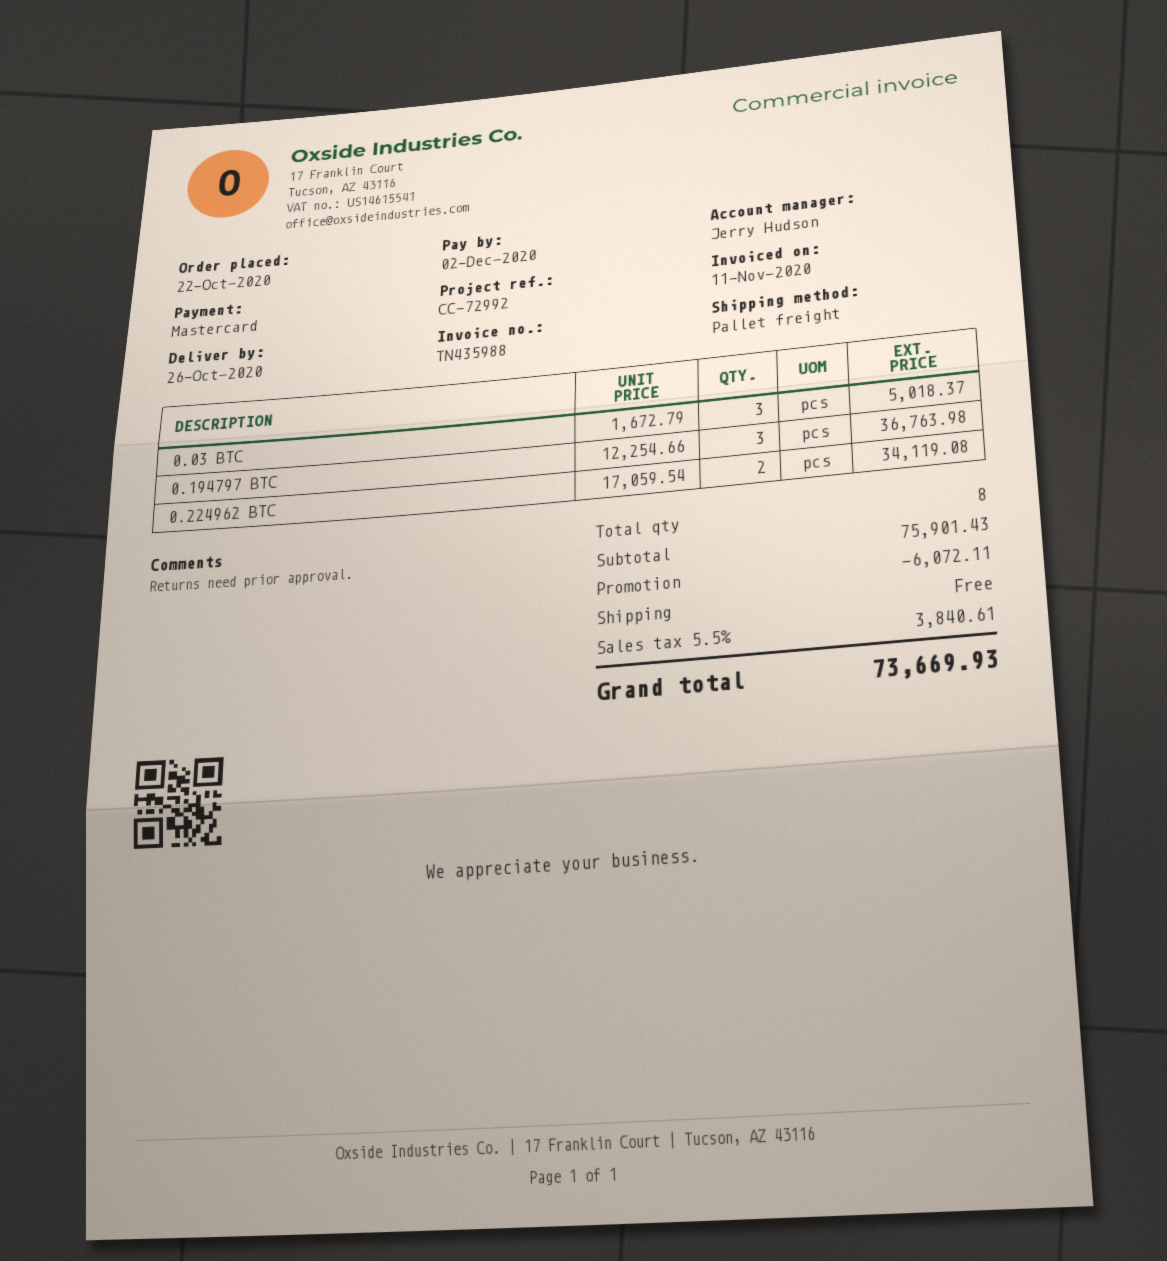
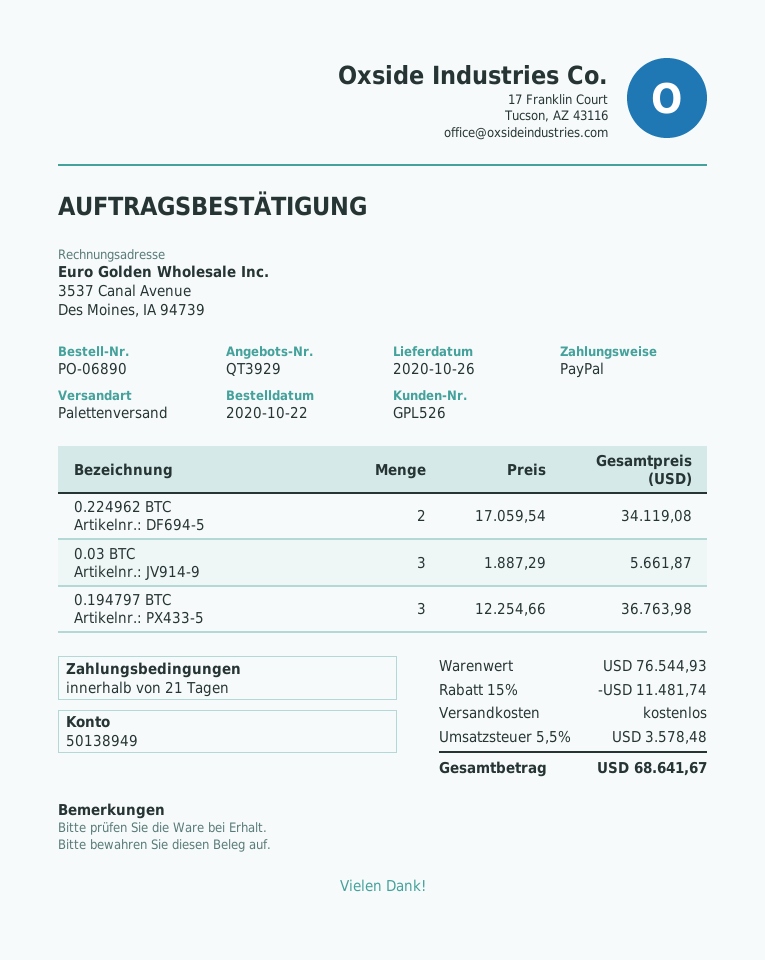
payment method: Mastercard -> PayPal
0.03 BTC: 3 x 1672.79 = 5018.37 -> 3 x 1887.29 = 5661.87
subtotal: 75901.43 -> 76544.93
discount: 6072.11 -> 11481.74
tax: 5.5% = 3840.61 -> 5.5% = 3578.48
total: 73669.93 -> 68641.67

